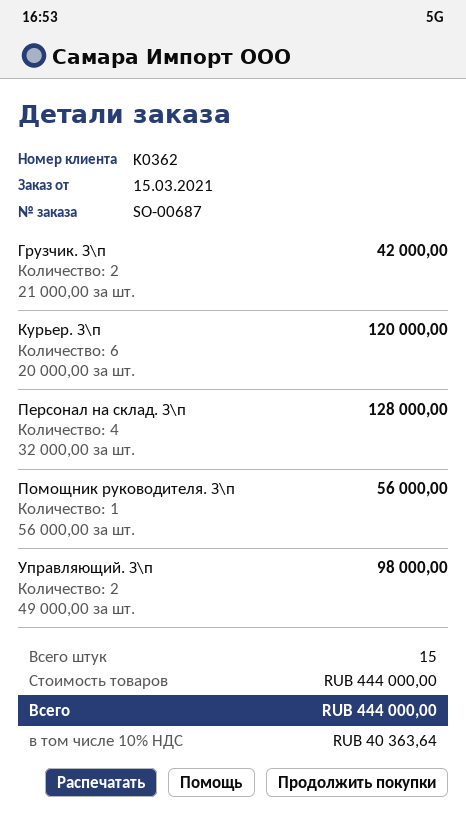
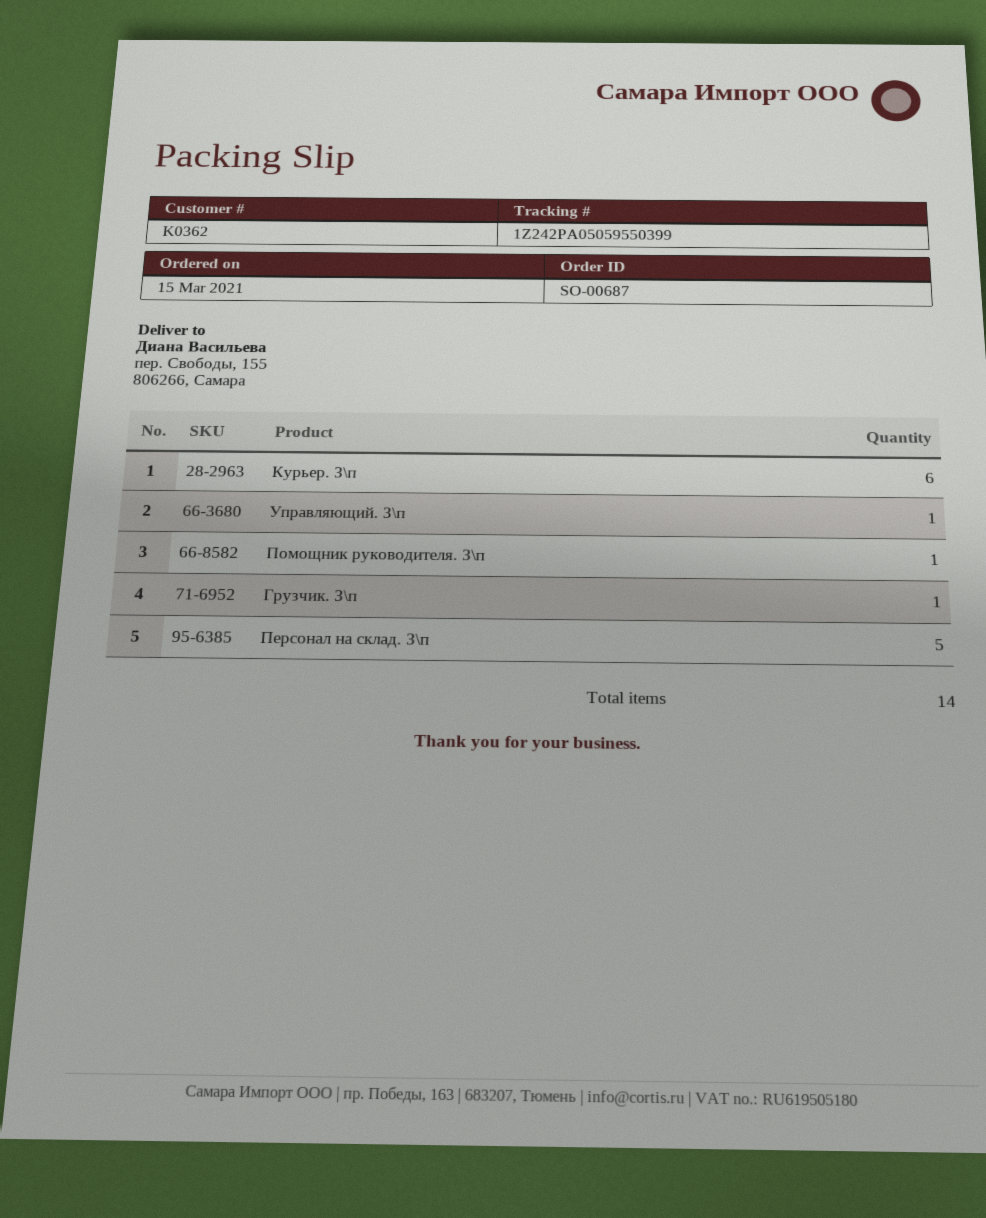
Грузчик. З\п: 2 -> 1
Персонал на склад. З\п: 4 -> 5
Управляющий. З\п: 2 -> 1
total quantity: 15 -> 14

